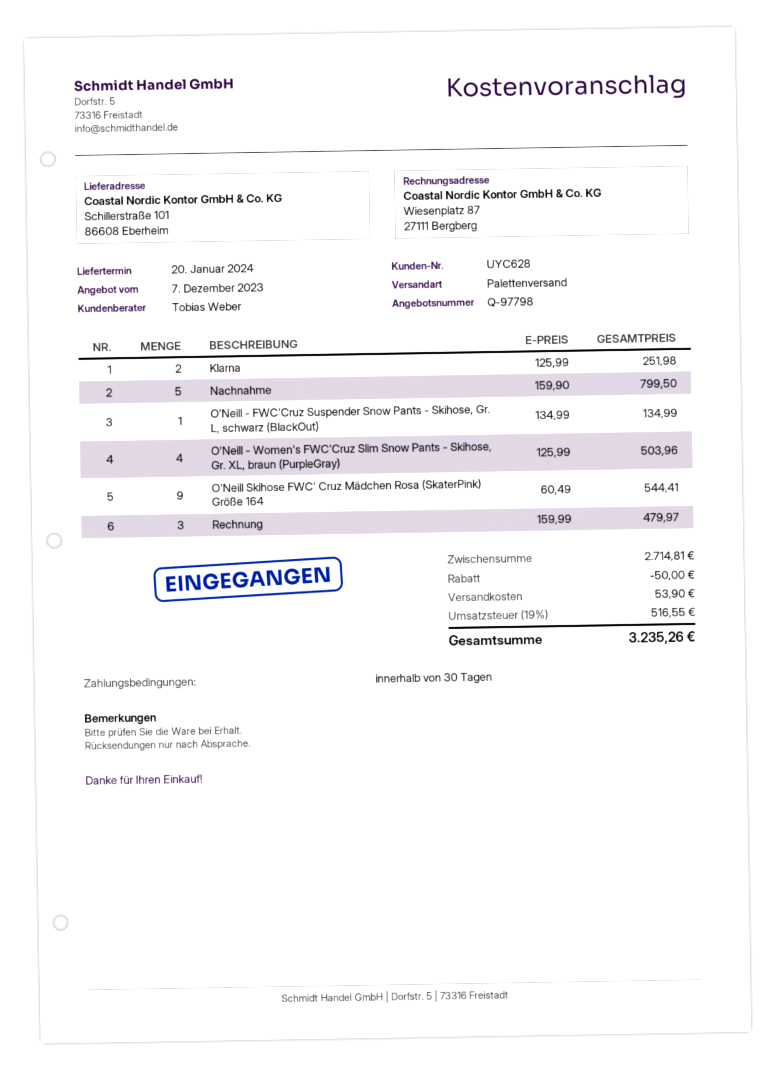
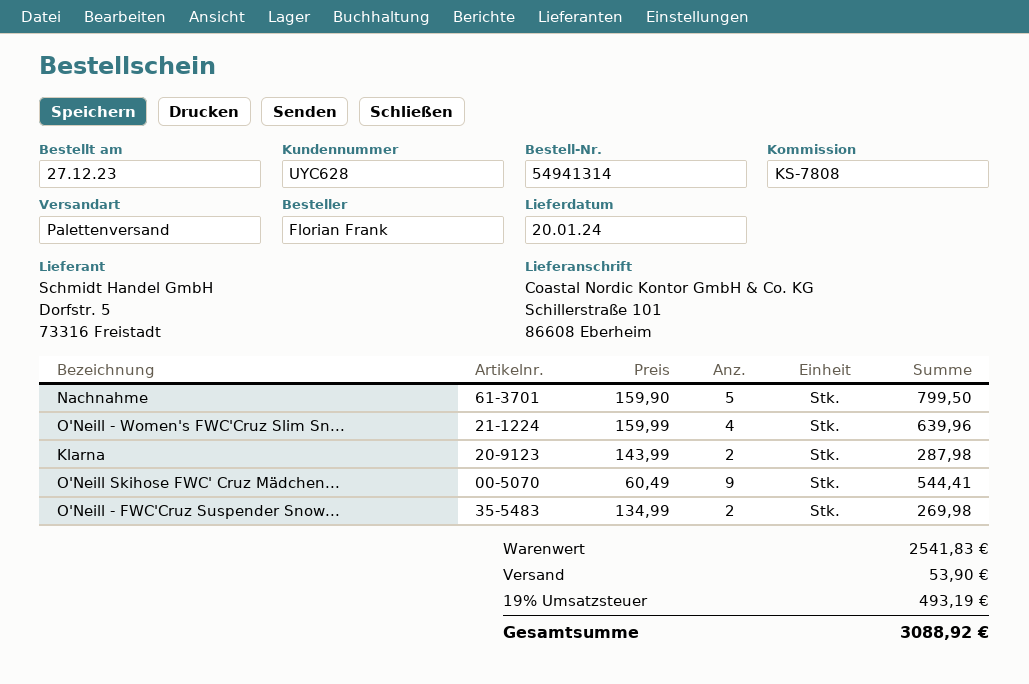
Klarna: 2 x 125.99 = 251.98 -> 2 x 143.99 = 287.98
O'Neill - FWC'Cruz Suspender Snow Pants - Skihose, Gr. L, schwarz (BlackOut): 1 x 134.99 = 134.99 -> 2 x 134.99 = 269.98
O'Neill - Women's FWC'Cruz Slim Snow Pants - Skihose, Gr. XL, braun (PurpleGray): 4 x 125.99 = 503.96 -> 4 x 159.99 = 639.96
Rechnung: 3 x 159.99 = 479.97 -> none
subtotal: 2714.81 -> 2541.83
discount: 50.00 -> none
tax: 19% = 516.55 -> 19% = 493.19
total: 3235.26 -> 3088.92

